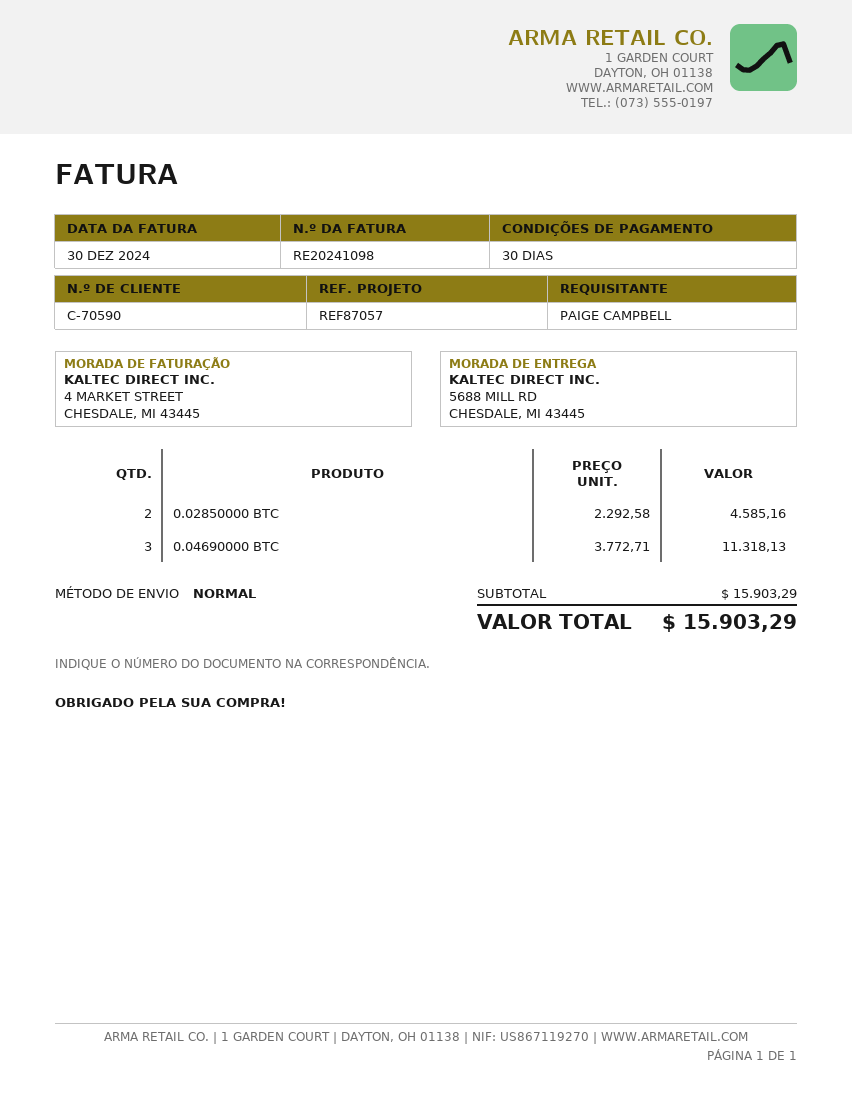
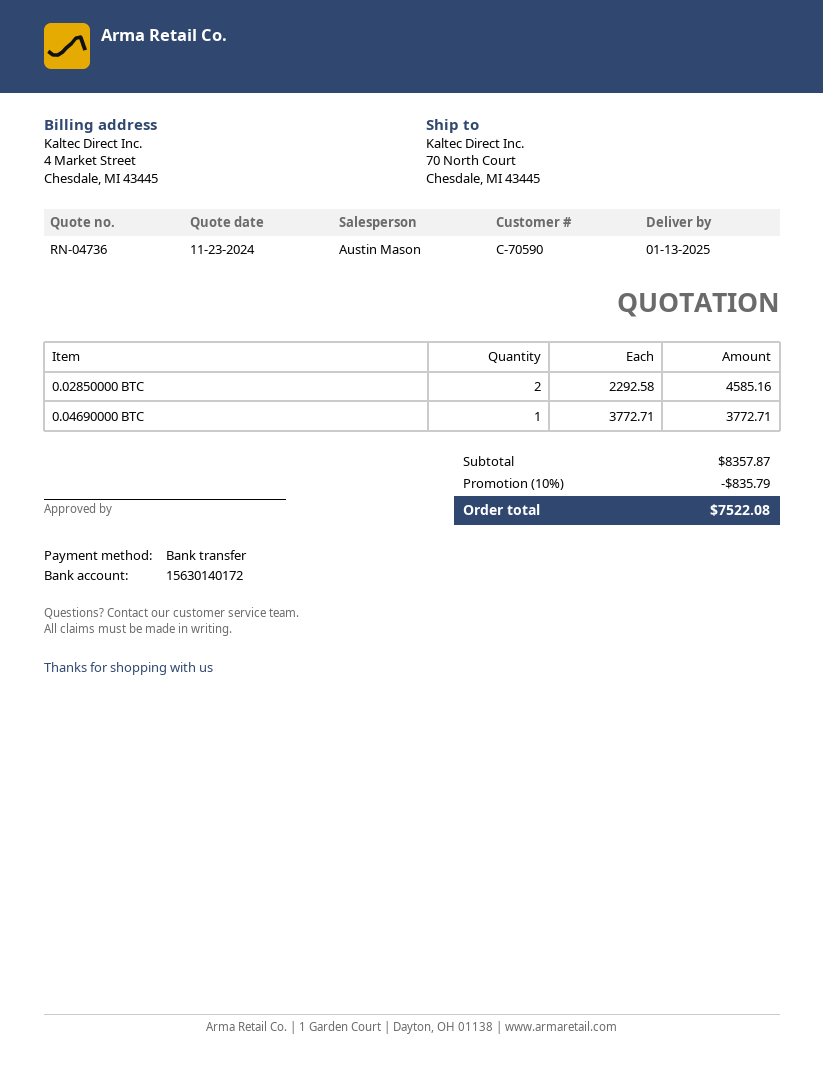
ship to: 5688 MILL RD, CHESDALE, MI 43445 -> 70 North Court, Chesdale, MI 43445
0.04690000 BTC: 3 x 3772.71 = 11318.13 -> 1 x 3772.71 = 3772.71
subtotal: 15903.29 -> 8357.87
discount: none -> 10% = 835.79
total: 15903.29 -> 7522.08

